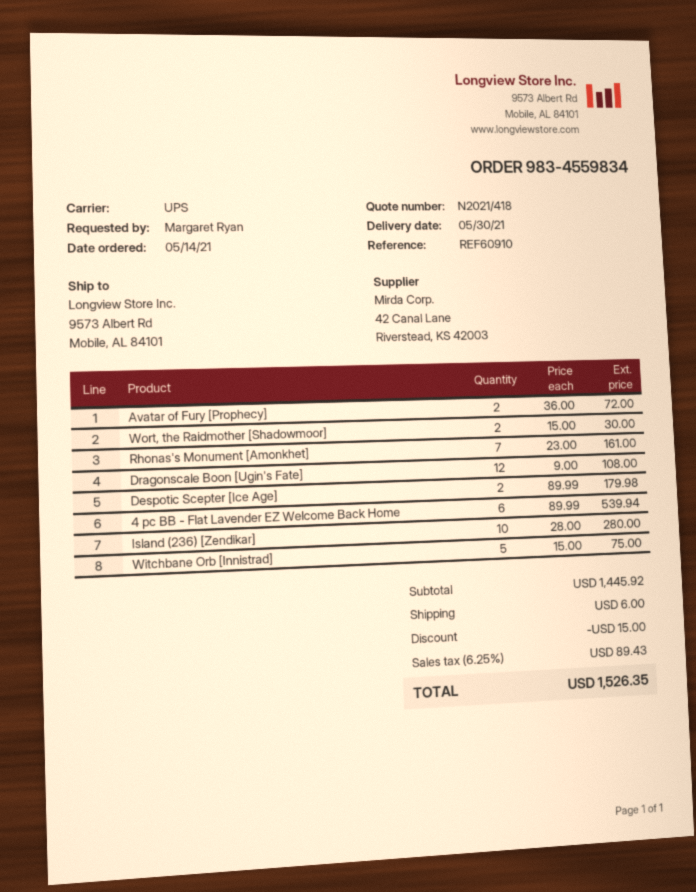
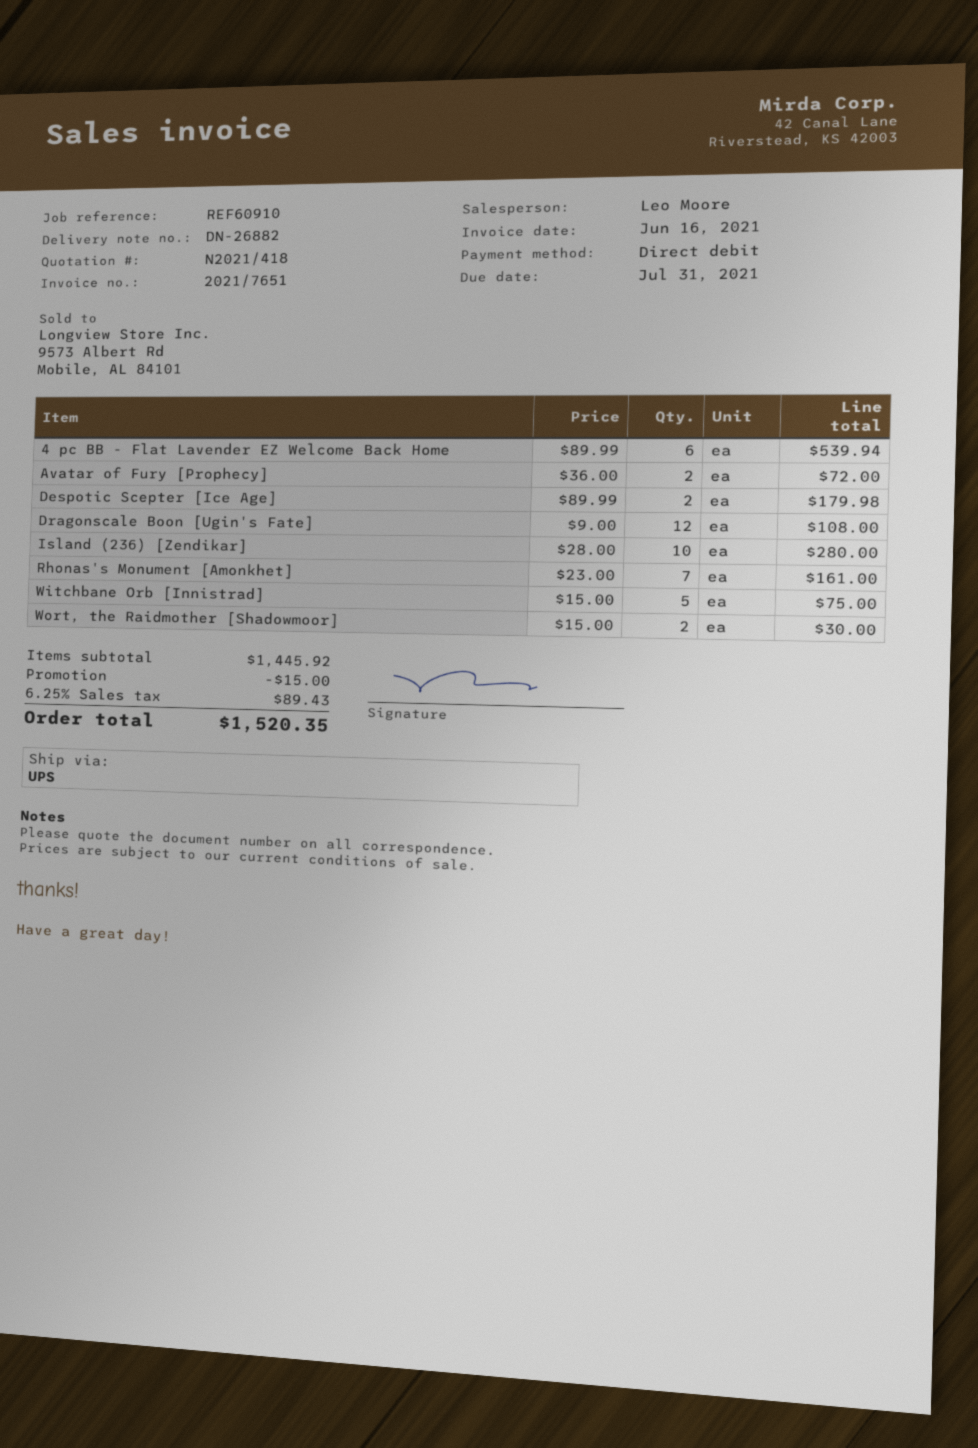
shipping: 6.00 -> none
total: 1526.35 -> 1520.35

